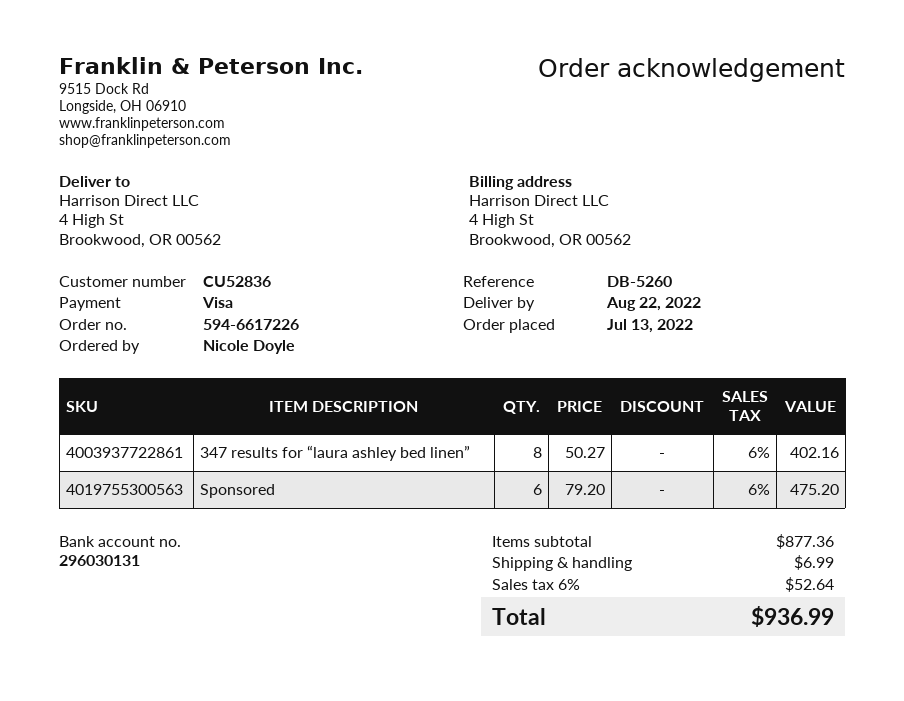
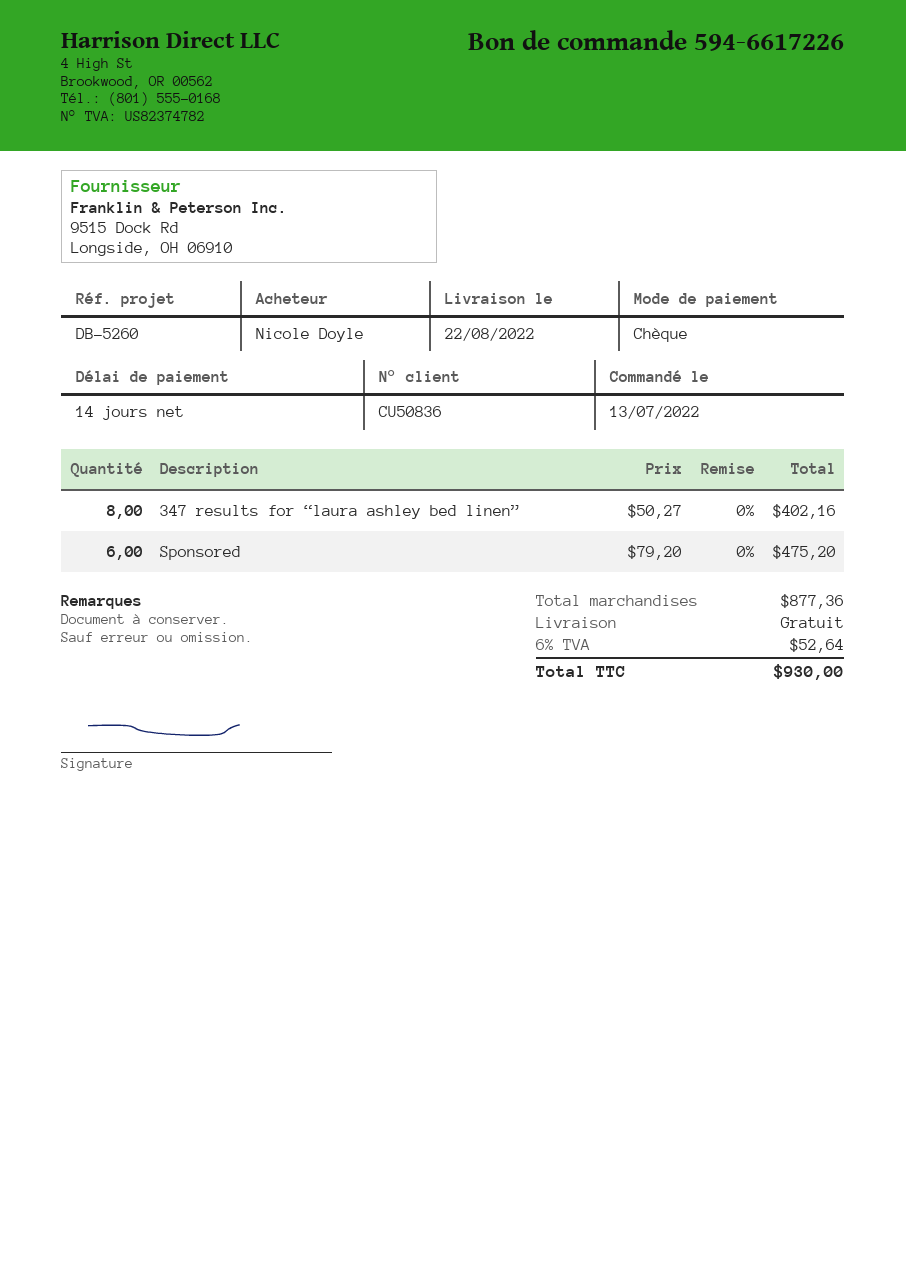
customer number: CU52836 -> CU50836
payment method: Visa -> cheque
shipping: 6.99 -> 0.00
total: 936.99 -> 930.00

